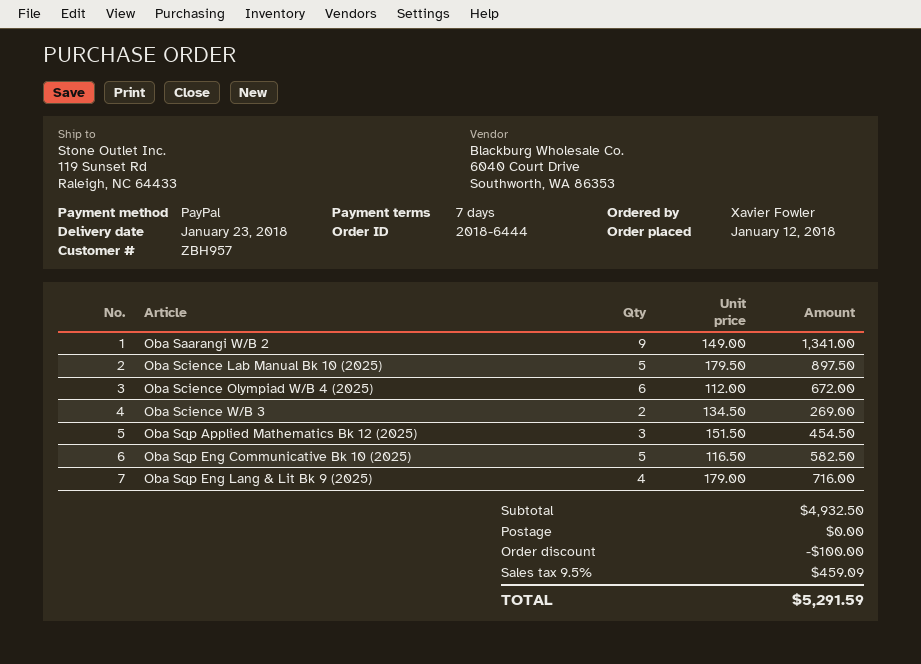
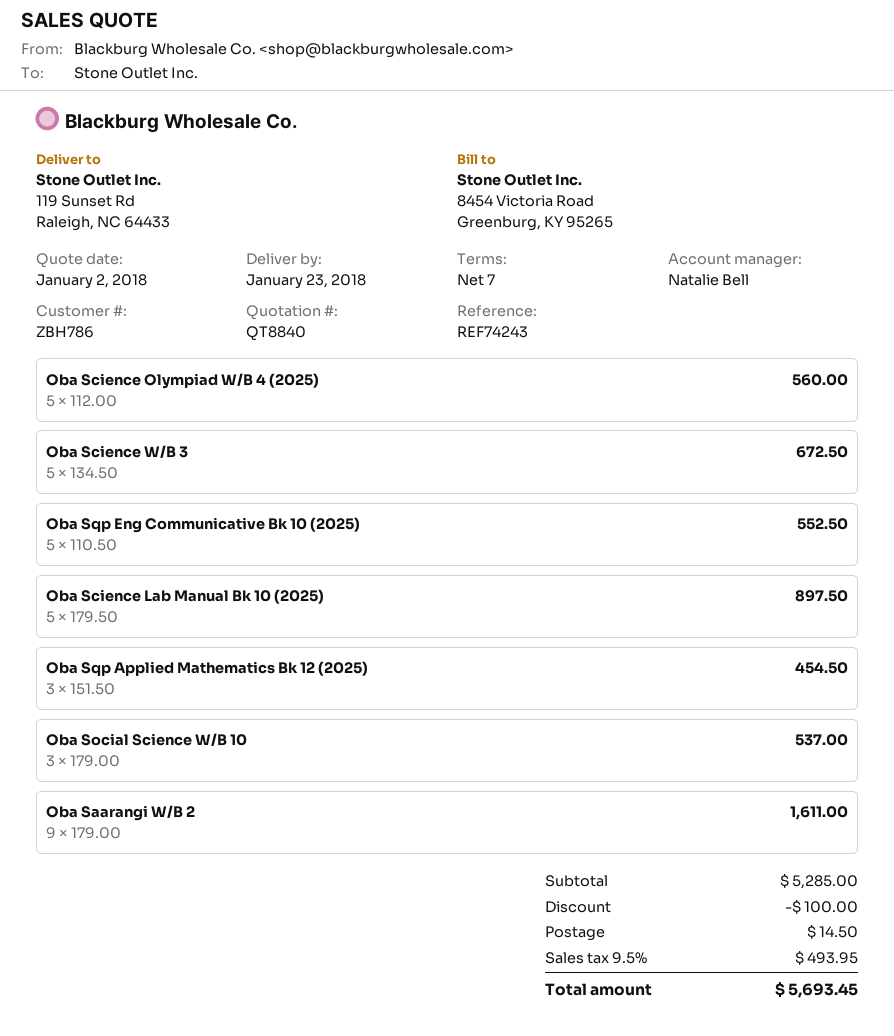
customer number: ZBH957 -> ZBH786
Oba Saarangi W/B 2: 9 x 149.00 = 1341.00 -> 9 x 179.00 = 1611.00
Oba Science Olympiad W/B 4 (2025): 6 x 112.00 = 672.00 -> 5 x 112.00 = 560.00
Oba Science W/B 3: 2 x 134.50 = 269.00 -> 5 x 134.50 = 672.50
Oba Sqp Eng Communicative Bk 10 (2025): 5 x 116.50 = 582.50 -> 5 x 110.50 = 552.50
Oba Sqp Eng Lang & Lit Bk 9 (2025): 4 x 179.00 = 716.00 -> none
Oba Social Science W/B 10: none -> 3 x 179.00 = 537.00
subtotal: 4932.50 -> 5285.00
shipping: 0.00 -> 14.50
tax: 9.5% = 459.09 -> 9.5% = 493.95
total: 5291.59 -> 5693.45

